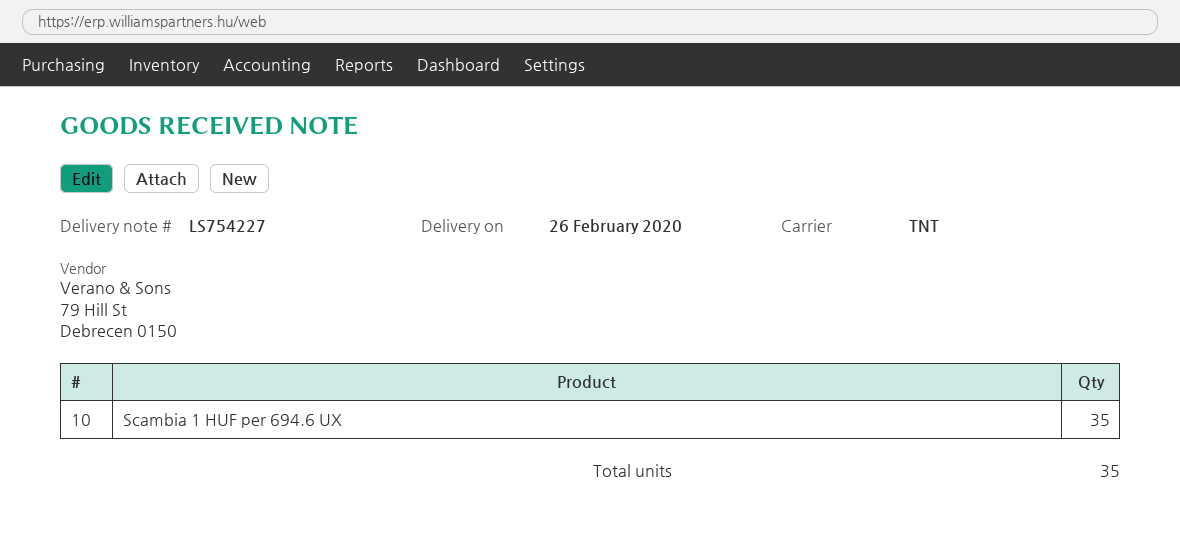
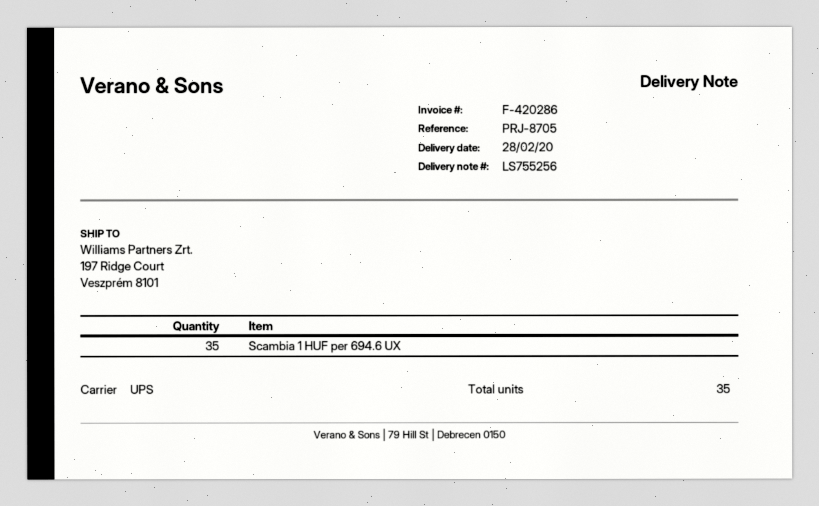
delivery note number: LS754227 -> LS755256
delivery date: 2020-02-26 -> 2020-02-28
shipping method: TNT -> UPS

